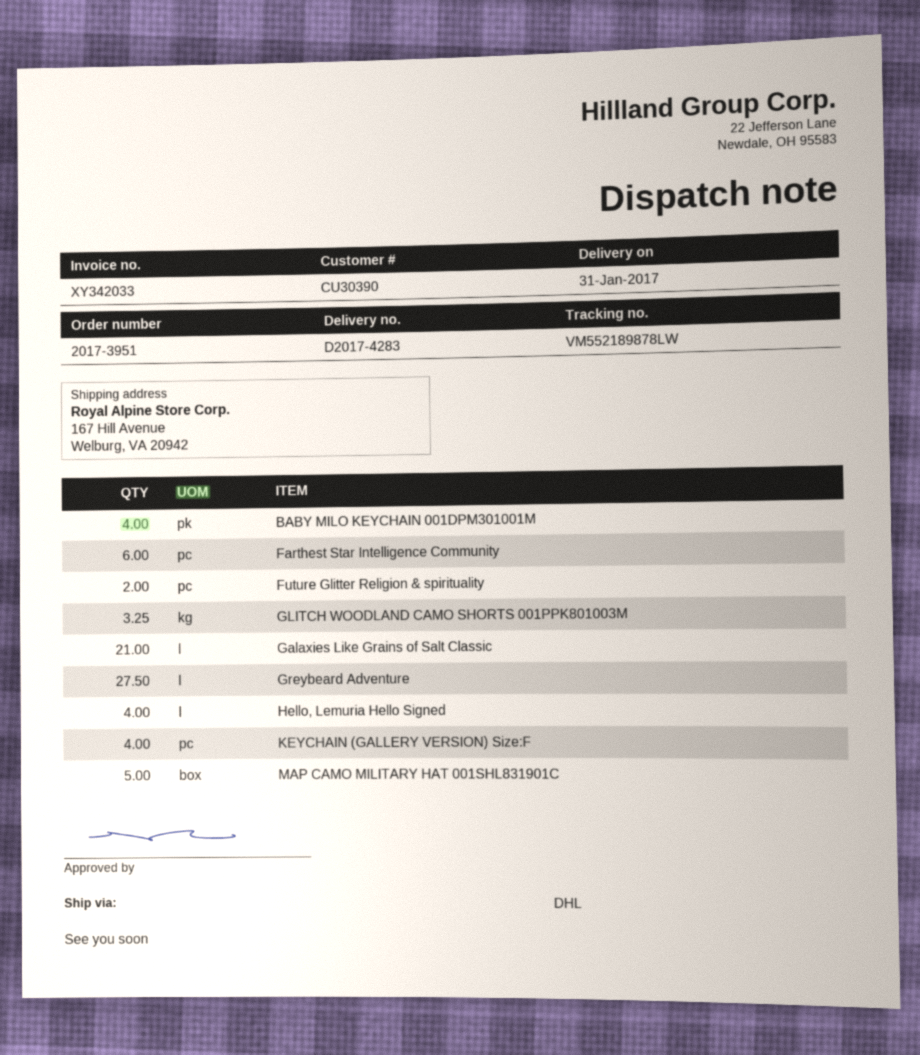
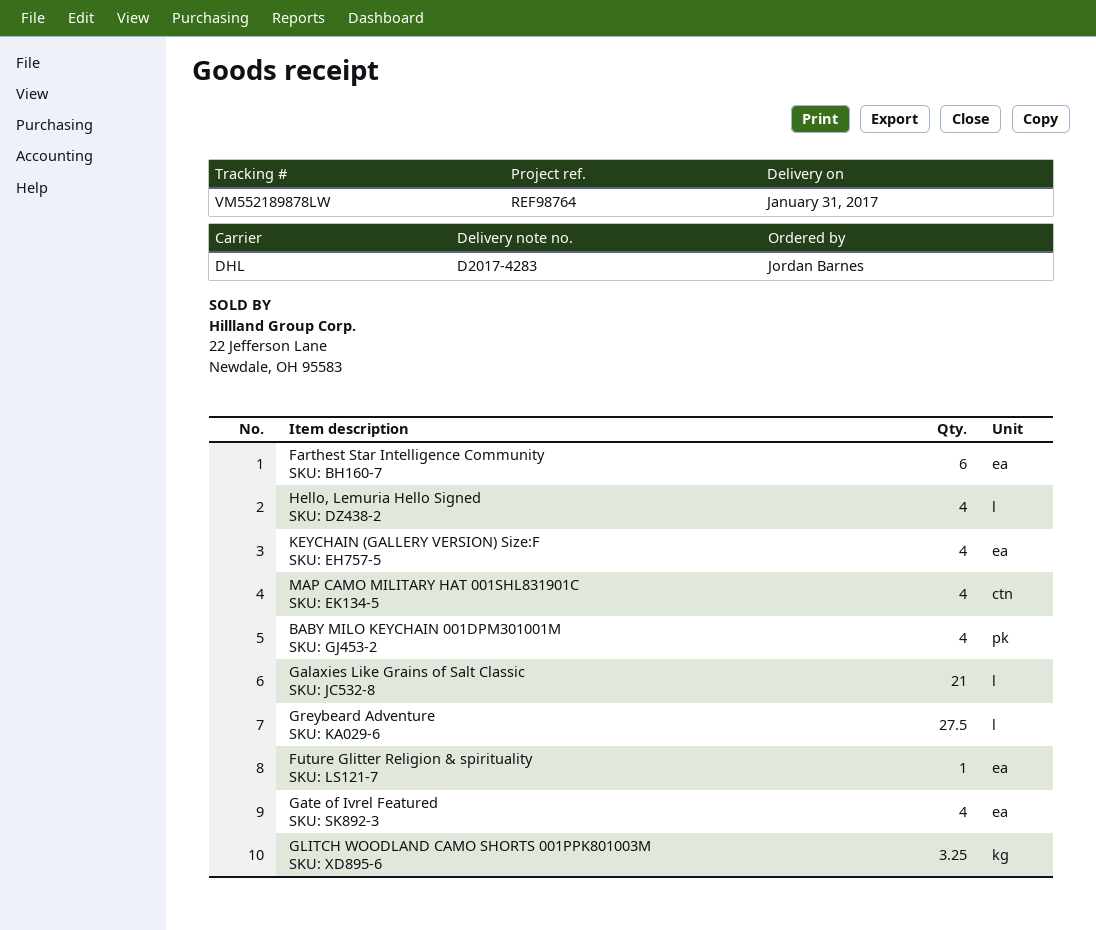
Future Glitter Religion & spirituality: 2 -> 1
MAP CAMO MILITARY HAT 001SHL831901C: 5 -> 4
Gate of Ivrel Featured: none -> 4

